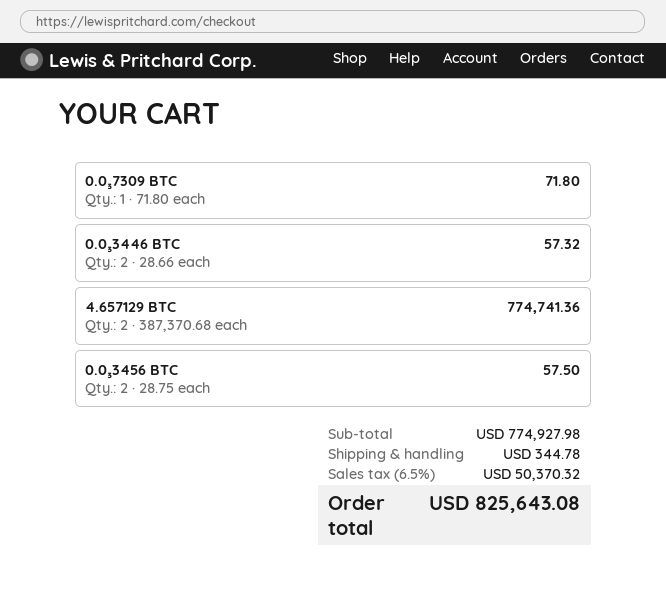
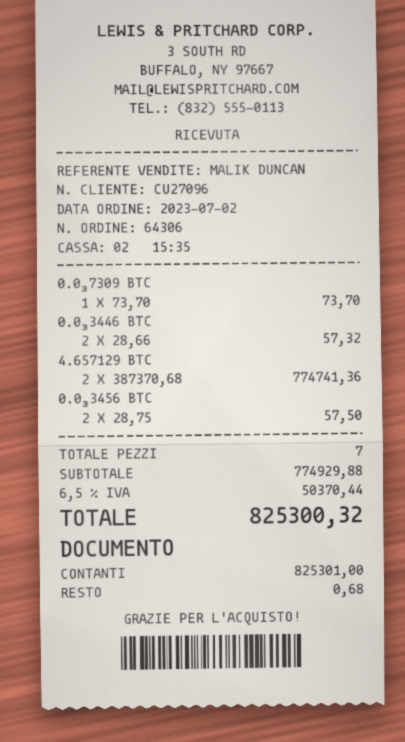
0.0₃7309 BTC: 1 x 71.80 = 71.80 -> 1 x 73.70 = 73.70
subtotal: 774927.98 -> 774929.88
shipping: 344.78 -> none
tax: 6.5% = 50370.32 -> 6.5% = 50370.44
total: 825643.08 -> 825300.32

